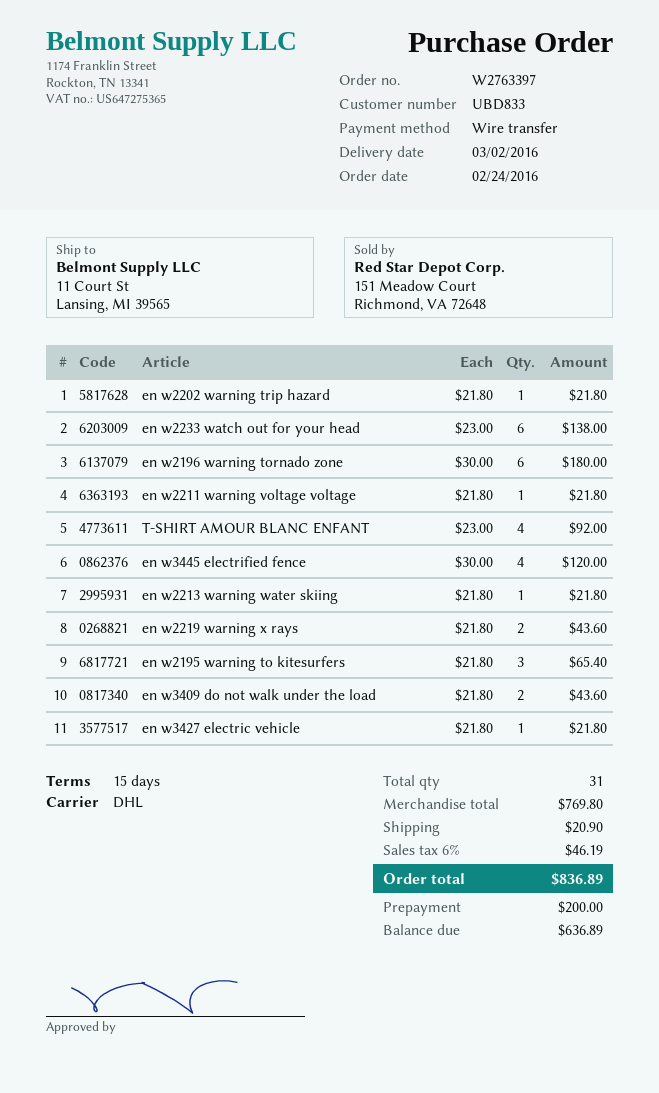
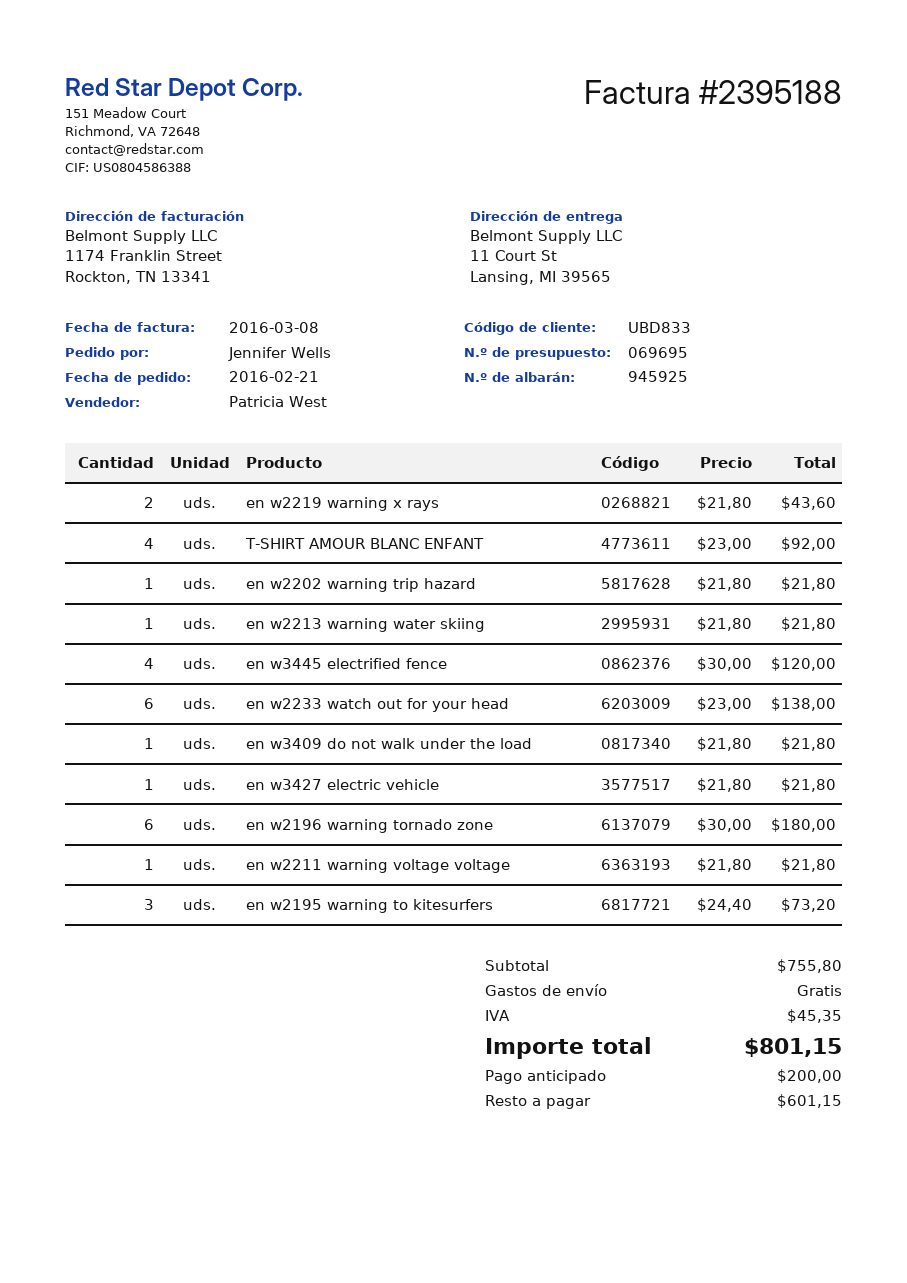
order date: 2016-02-24 -> 2016-02-21
en w2195 warning to kitesurfers: 3 x 21.80 = 65.40 -> 3 x 24.40 = 73.20
en w3409 do not walk under the load: 2 x 21.80 = 43.60 -> 1 x 21.80 = 21.80
subtotal: 769.80 -> 755.80
shipping: 20.90 -> 0.00
tax: 46.19 -> 45.35
total: 836.89 -> 801.15
balance: 636.89 -> 601.15

